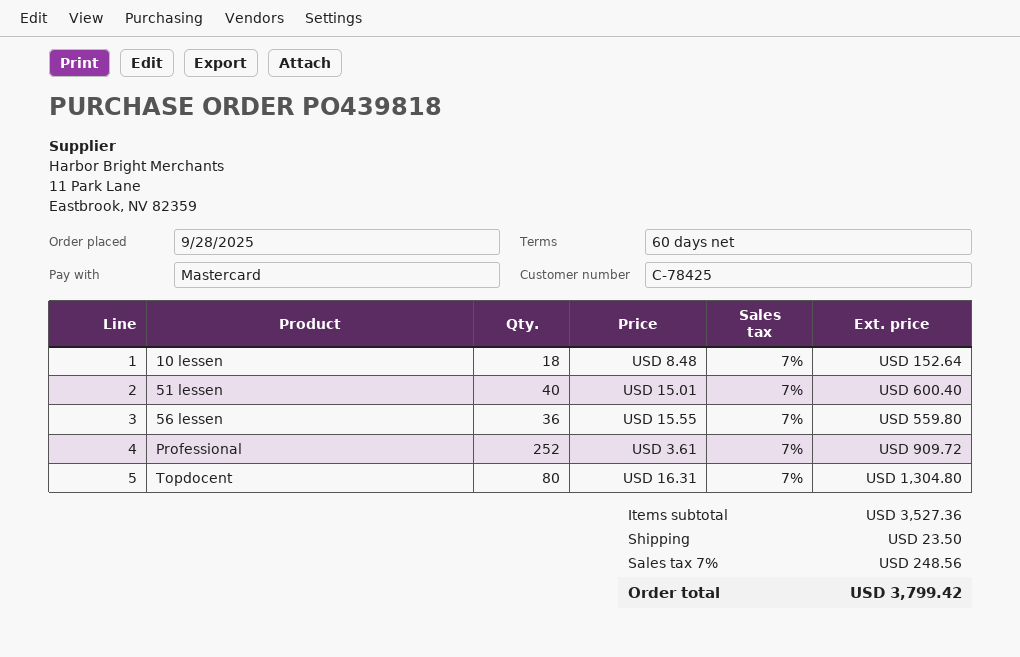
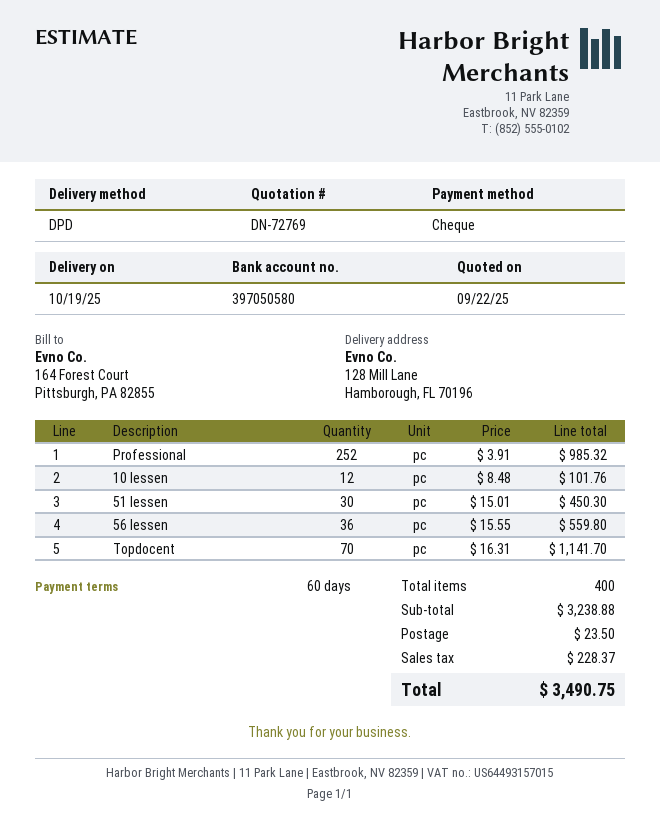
payment method: Mastercard -> cheque
10 lessen: 18 x 8.48 = 152.64 -> 12 x 8.48 = 101.76
51 lessen: 40 x 15.01 = 600.40 -> 30 x 15.01 = 450.30
Professional: 252 x 3.61 = 909.72 -> 252 x 3.91 = 985.32
Topdocent: 80 x 16.31 = 1304.80 -> 70 x 16.31 = 1141.70
subtotal: 3527.36 -> 3238.88
tax: 248.56 -> 228.37
total: 3799.42 -> 3490.75

